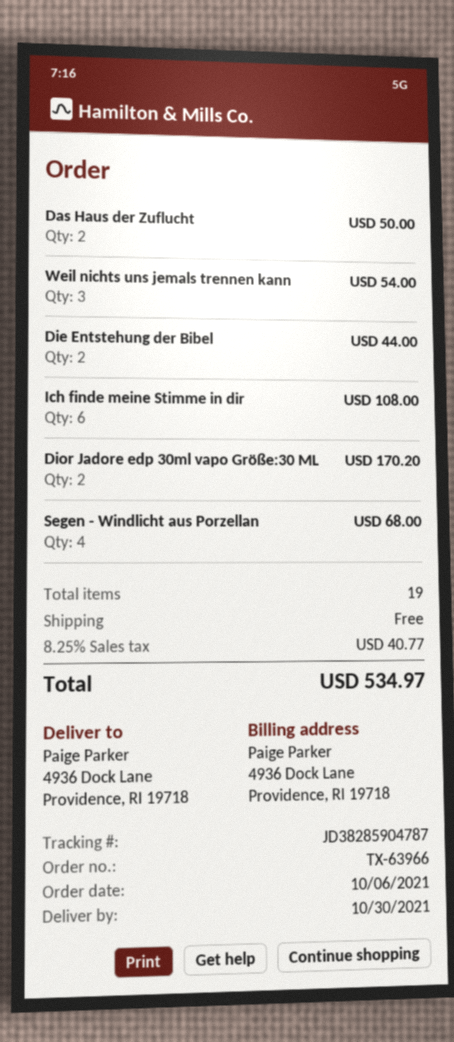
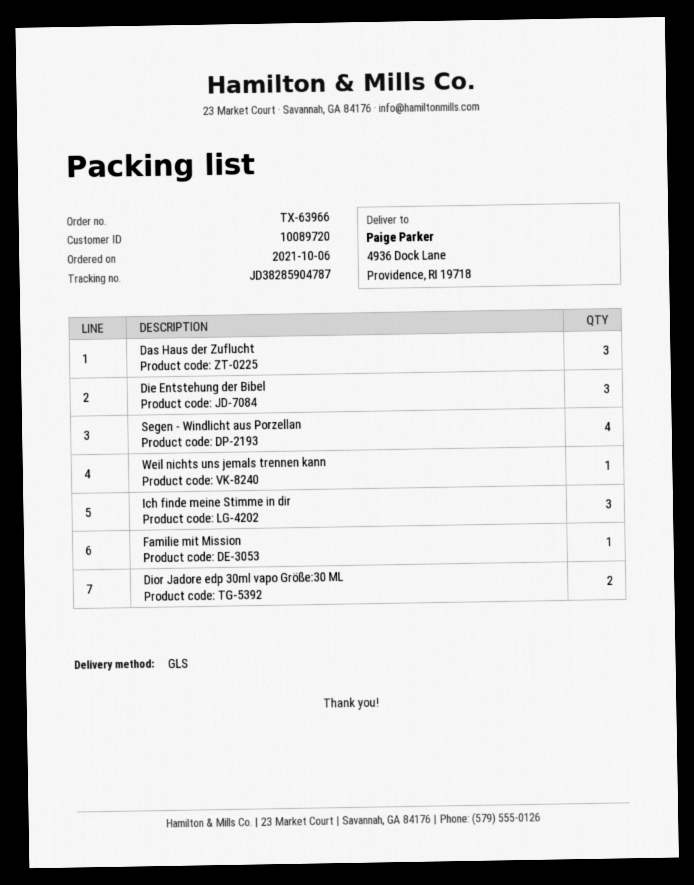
Das Haus der Zuflucht: 2 -> 3
Weil nichts uns jemals trennen kann: 3 -> 1
Die Entstehung der Bibel: 2 -> 3
Ich finde meine Stimme in dir: 6 -> 3
Familie mit Mission: none -> 1

